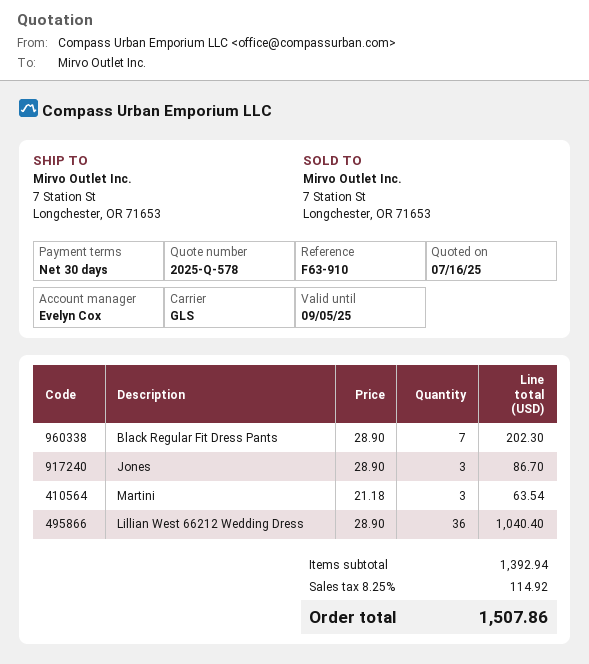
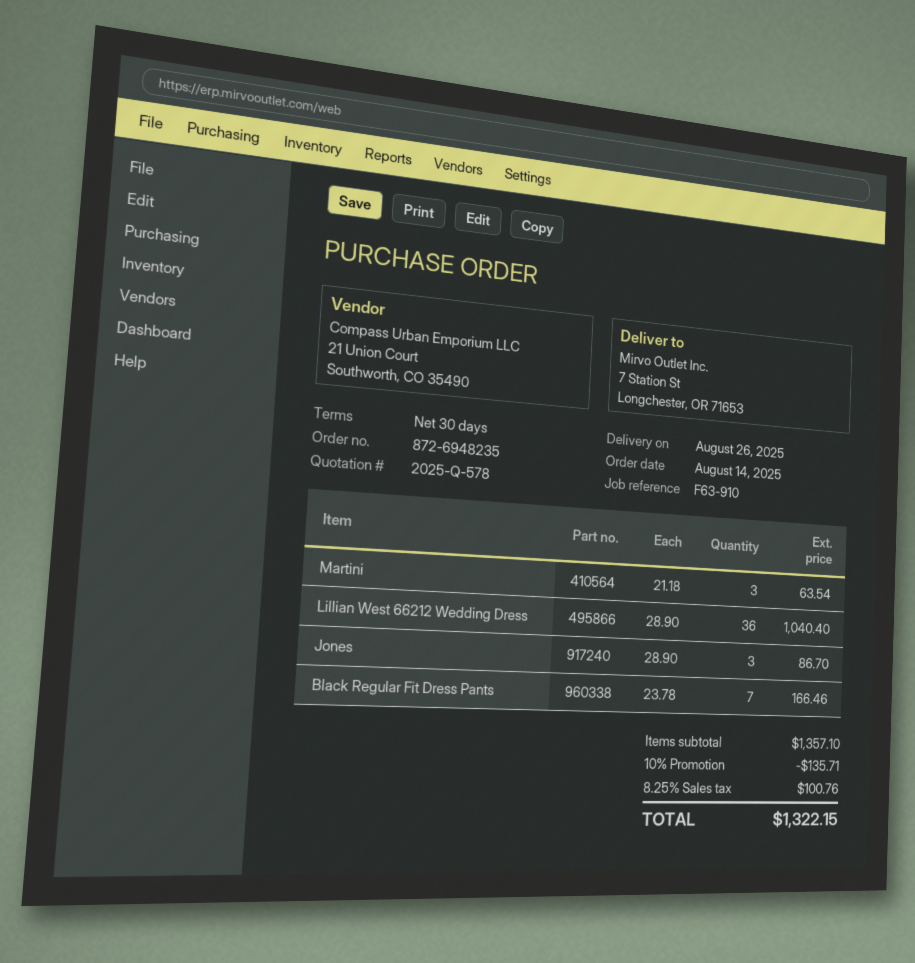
Black Regular Fit Dress Pants: 7 x 28.90 = 202.30 -> 7 x 23.78 = 166.46
subtotal: 1392.94 -> 1357.10
discount: none -> 10% = 135.71
tax: 8.25% = 114.92 -> 8.25% = 100.76
total: 1507.86 -> 1322.15

